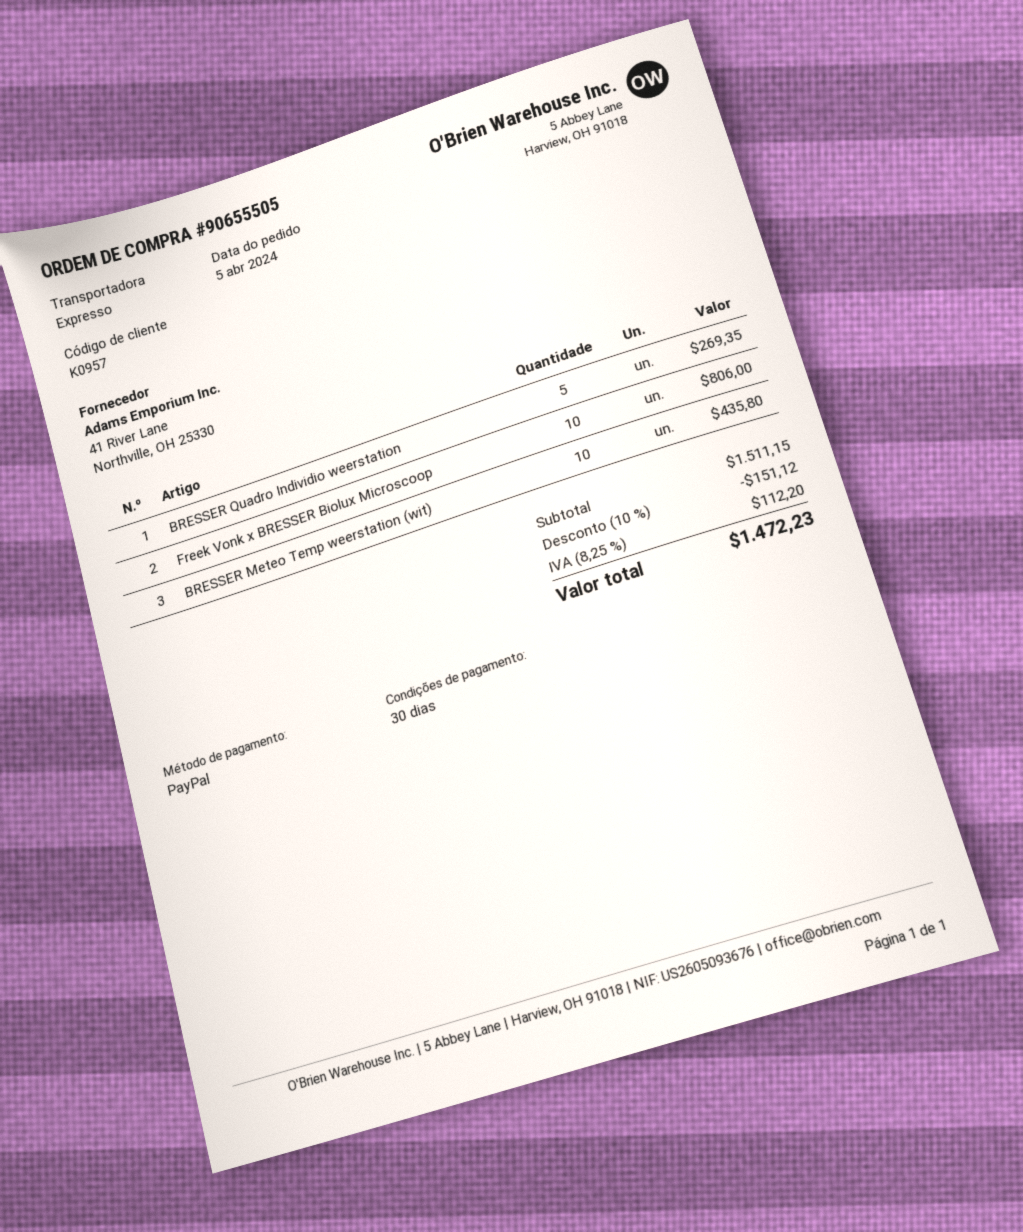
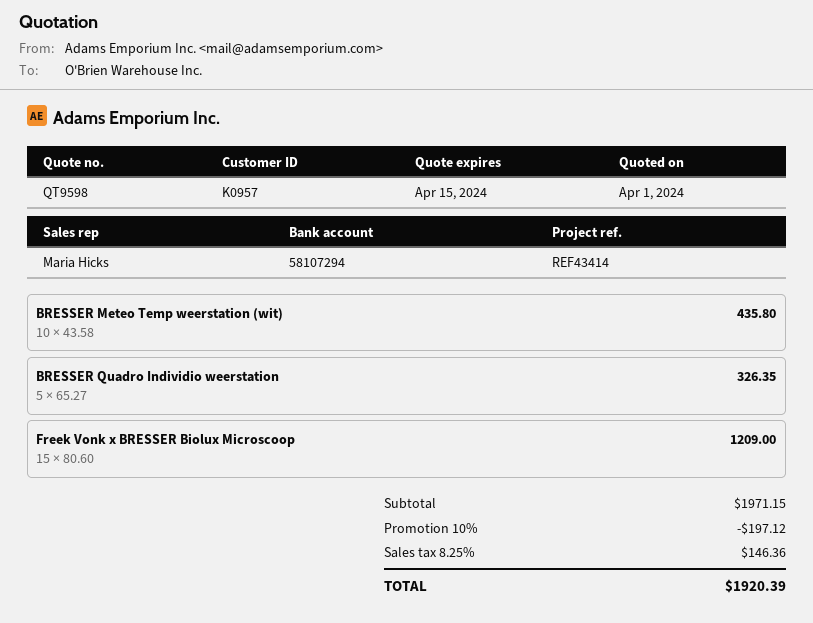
BRESSER Quadro Individio weerstation: 5 for 269.35 -> 5 for 326.35
Freek Vonk x BRESSER Biolux Microscoop: 10 for 806.00 -> 15 for 1209.00
subtotal: 1511.15 -> 1971.15
discount: 10% = 151.12 -> 10% = 197.12
tax: 8.25% = 112.20 -> 8.25% = 146.36
total: 1472.23 -> 1920.39

